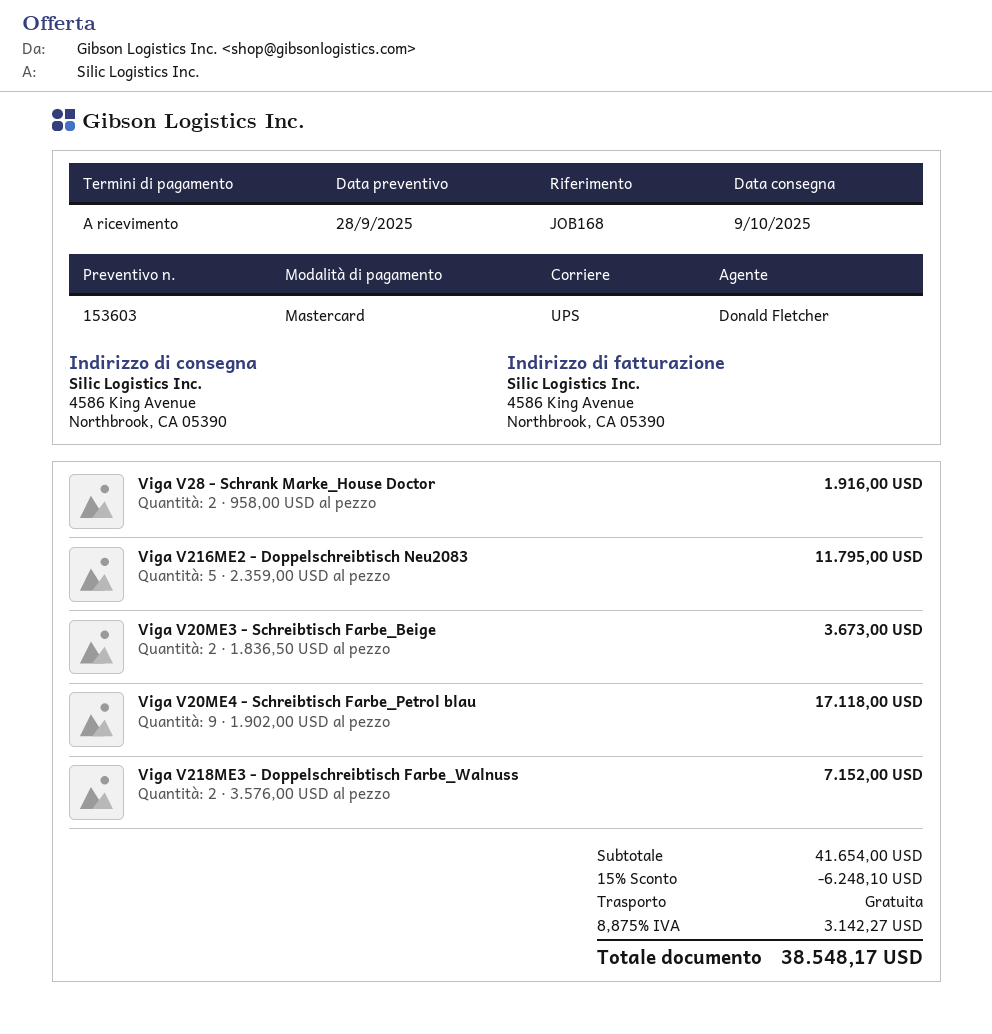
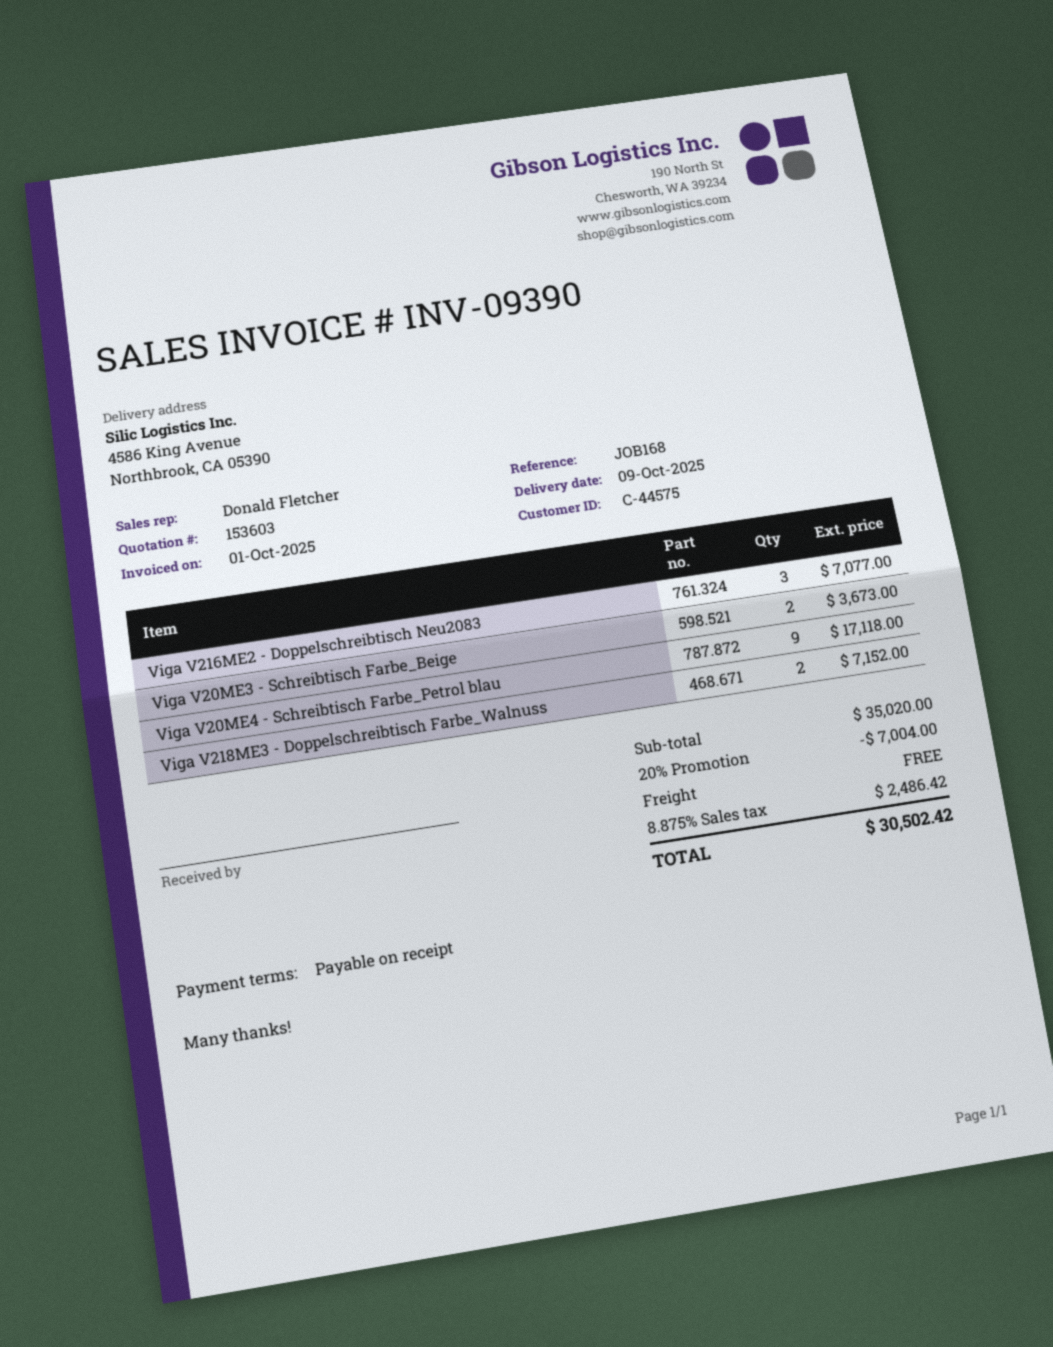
Viga V28 - Schrank Marke_House Doctor: 2 for 1916.00 -> none
Viga V216ME2 - Doppelschreibtisch Neu2083: 5 for 11795.00 -> 3 for 7077.00
subtotal: 41654.00 -> 35020.00
discount: 15% = 6248.10 -> 20% = 7004.00
tax: 8.875% = 3142.27 -> 8.875% = 2486.42
total: 38548.17 -> 30502.42

